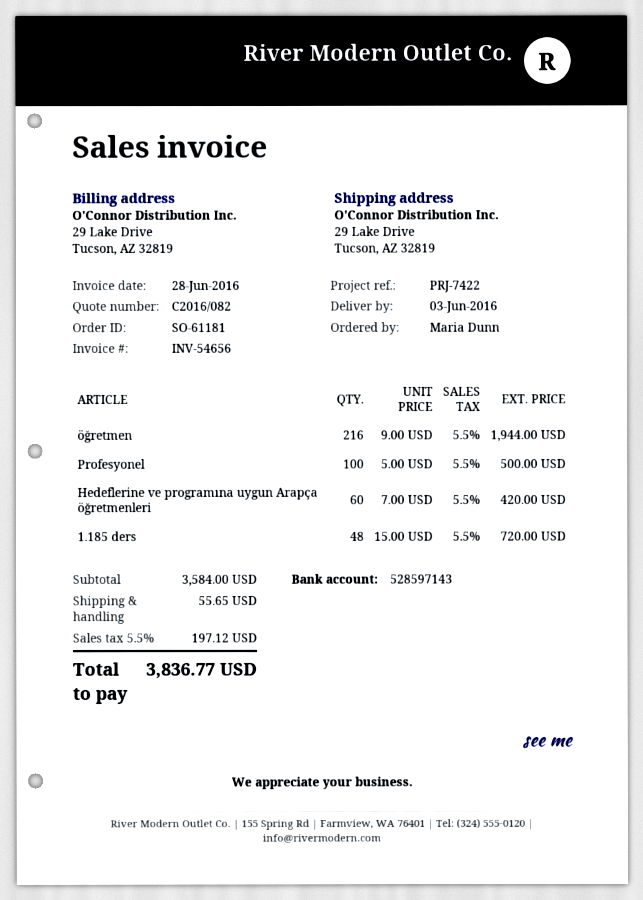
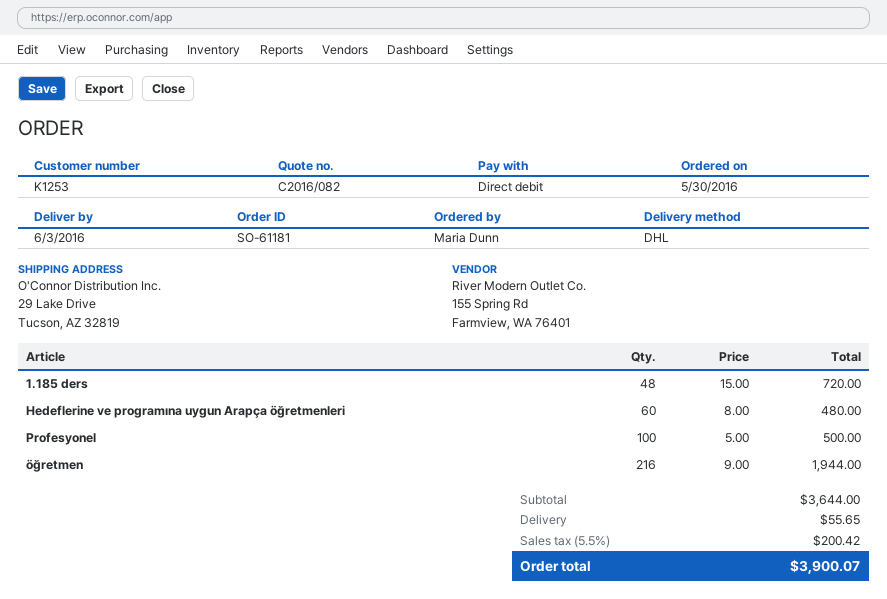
Hedeflerine ve programına uygun Arapça öğretmenleri: 60 x 7.00 = 420.00 -> 60 x 8.00 = 480.00
subtotal: 3584.00 -> 3644.00
tax: 5.5% = 197.12 -> 5.5% = 200.42
total: 3836.77 -> 3900.07

